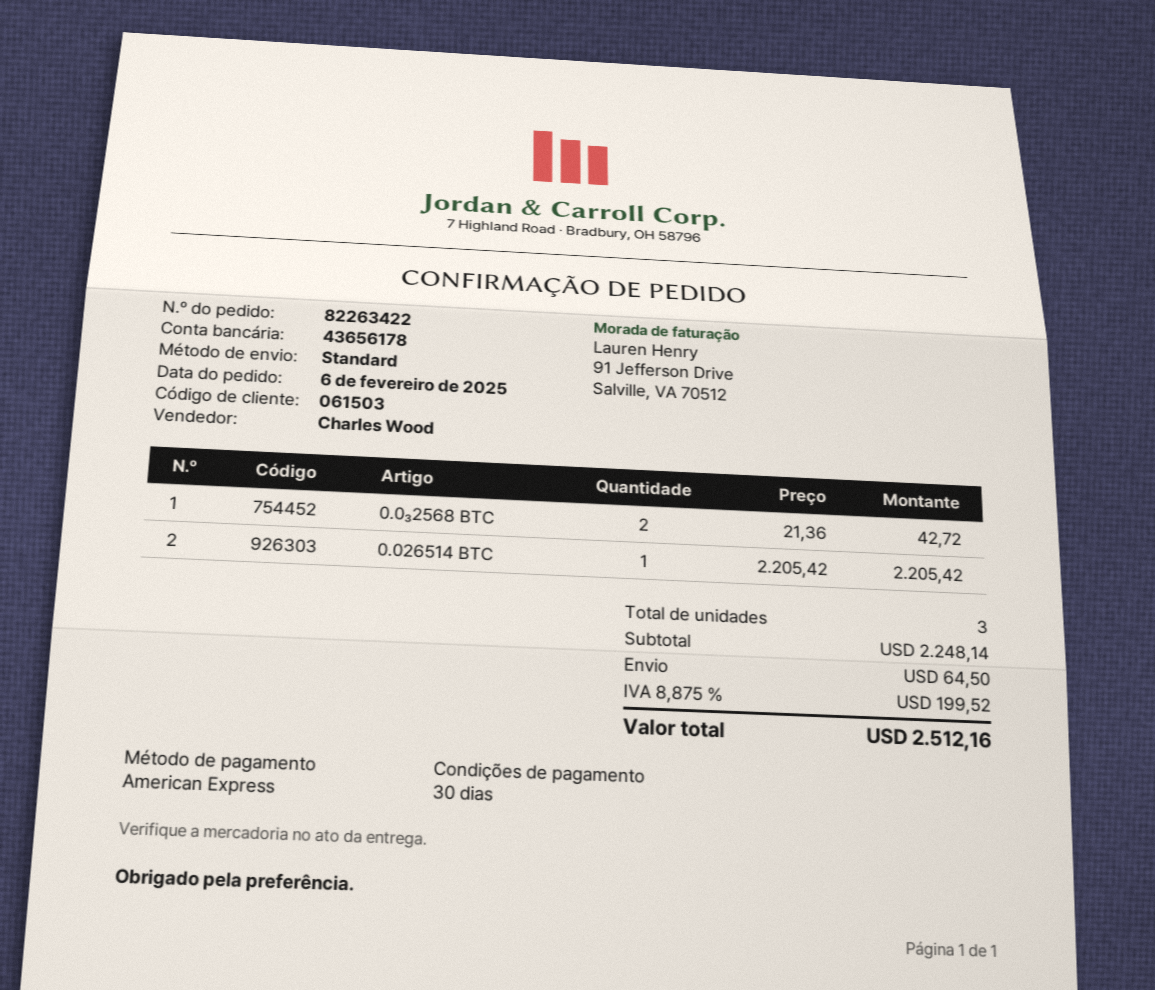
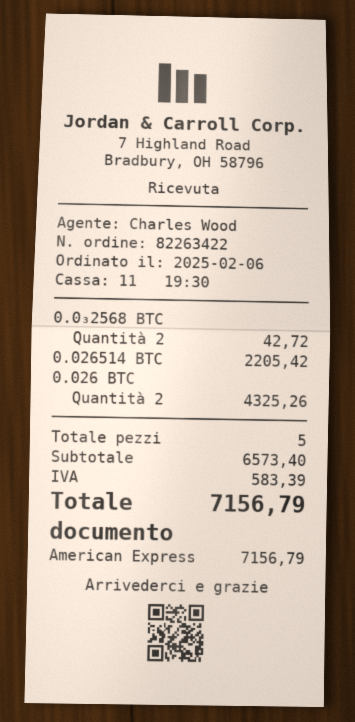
0.026 BTC: none -> 2 for 4325.26
total quantity: 3 -> 5
subtotal: 2248.14 -> 6573.40
shipping: 64.50 -> none
tax: 199.52 -> 583.39
total: 2512.16 -> 7156.79

